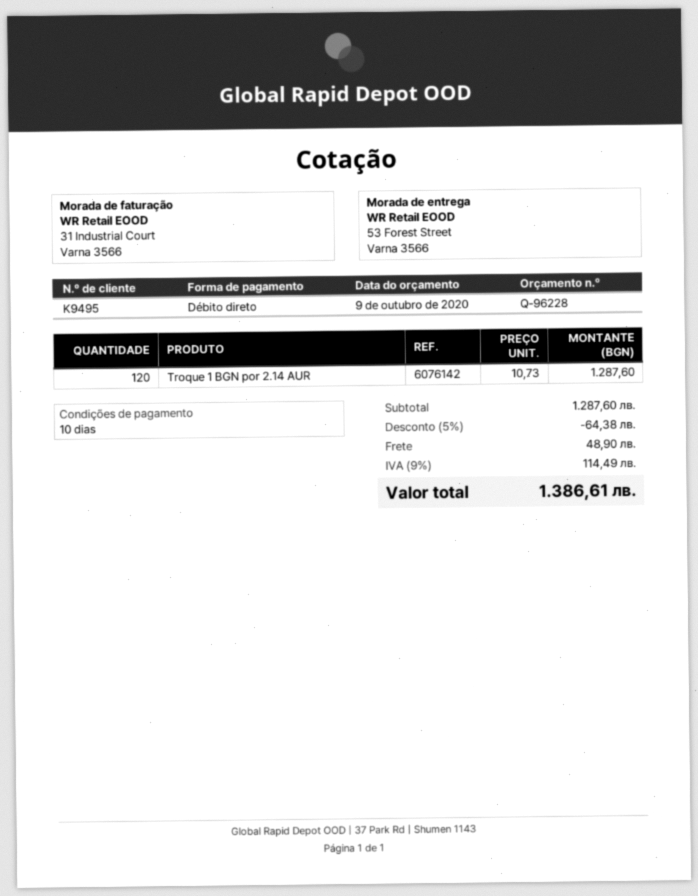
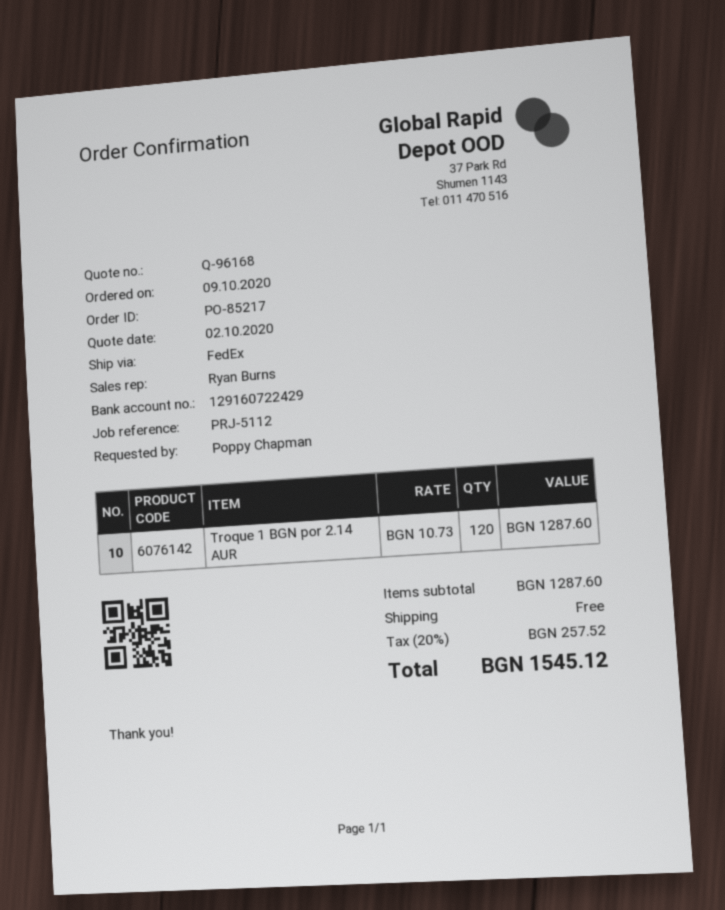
quote number: Q-96228 -> Q-96168
quote date: 2020-10-09 -> 2020-10-02
discount: 5% = 64.38 -> none
shipping: 48.90 -> 0.00
tax: 9% = 114.49 -> 20% = 257.52
total: 1386.61 -> 1545.12

